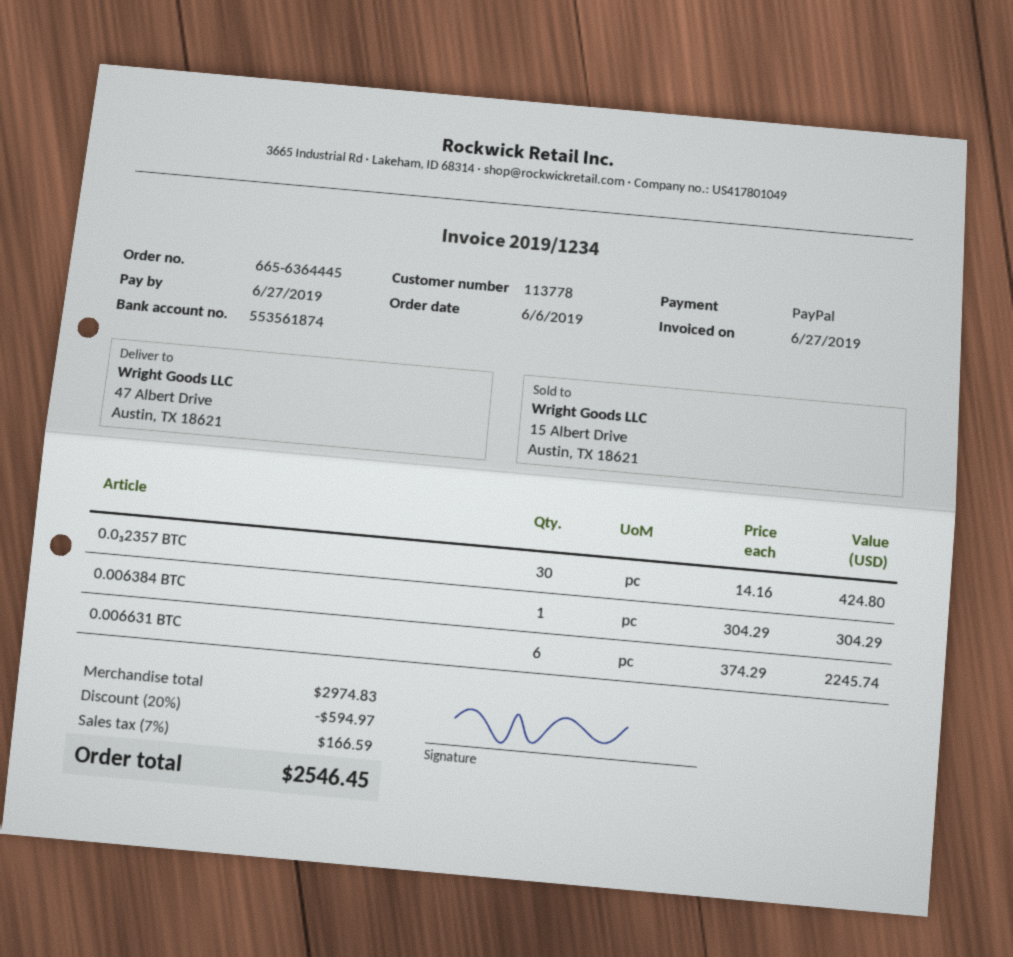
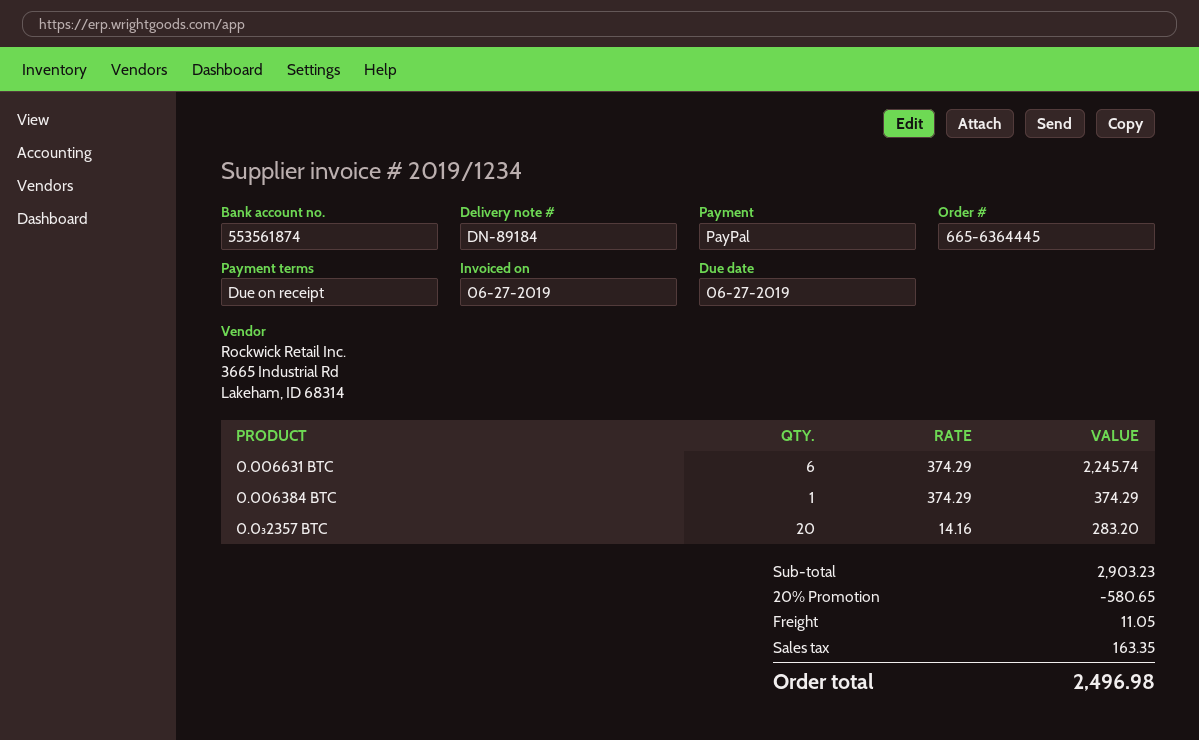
0.0₃2357 BTC: 30 x 14.16 = 424.80 -> 20 x 14.16 = 283.20
0.006384 BTC: 1 x 304.29 = 304.29 -> 1 x 374.29 = 374.29
subtotal: 2974.83 -> 2903.23
discount: 20% = 594.97 -> 20% = 580.65
shipping: none -> 11.05
tax: 166.59 -> 163.35
total: 2546.45 -> 2496.98

